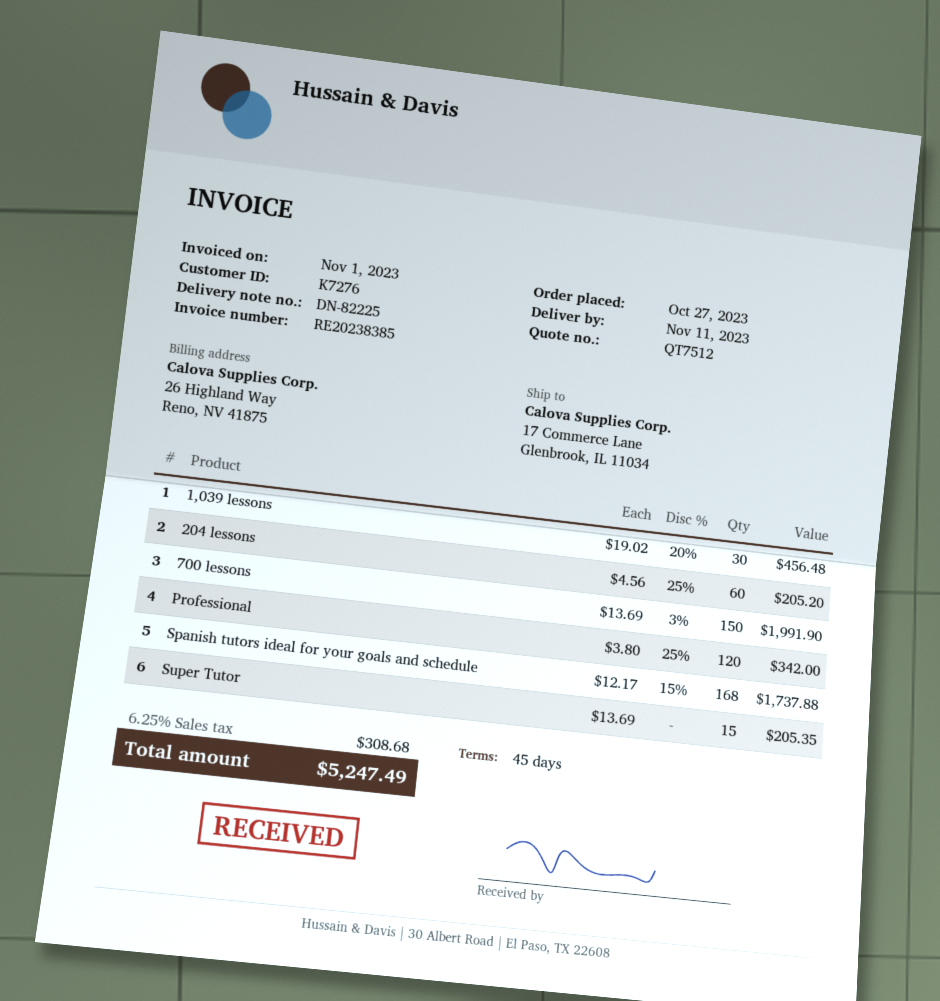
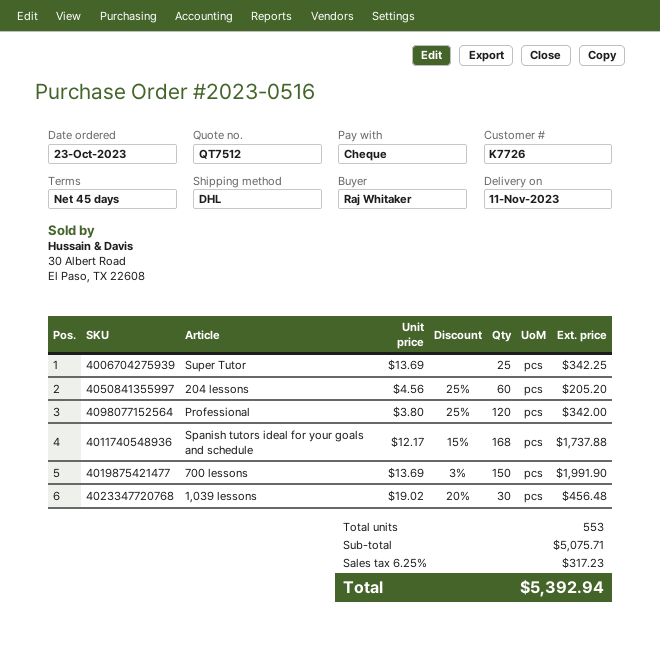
order date: 2023-10-27 -> 2023-10-23
customer number: K7276 -> K7726
Super Tutor: 15 x 13.69 = 205.35 -> 25 x 13.69 = 342.25
tax: 6.25% = 308.68 -> 6.25% = 317.23
total: 5247.49 -> 5392.94

